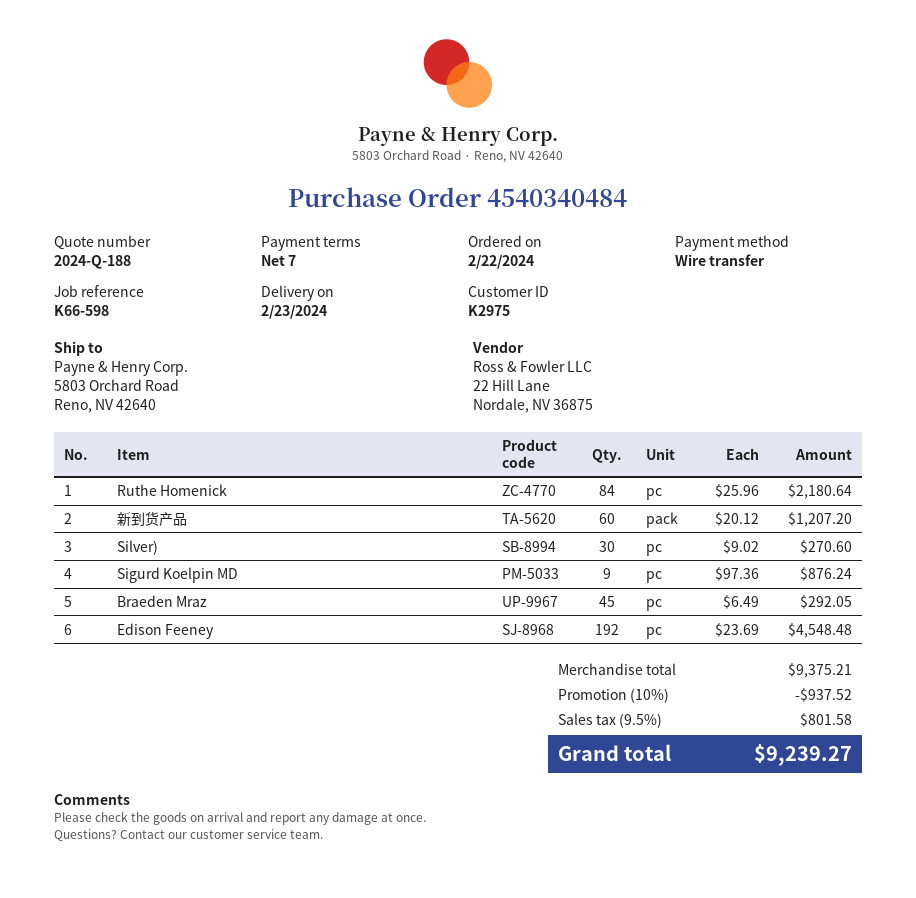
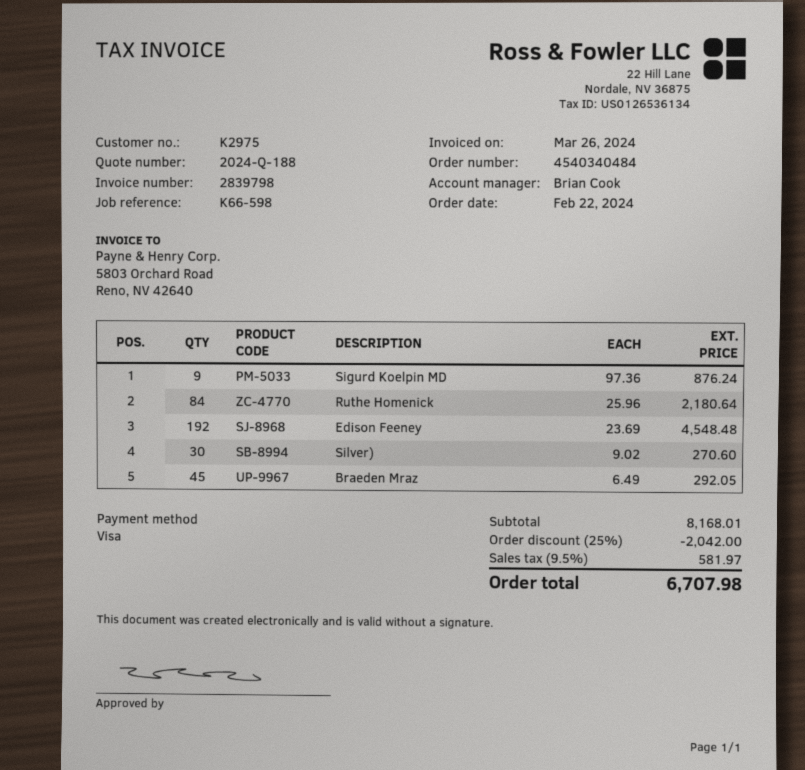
payment method: bank transfer -> Visa
新到货产品: 60 x 20.12 = 1207.20 -> none
subtotal: 9375.21 -> 8168.01
discount: 10% = 937.52 -> 25% = 2042.00
tax: 9.5% = 801.58 -> 9.5% = 581.97
total: 9239.27 -> 6707.98

